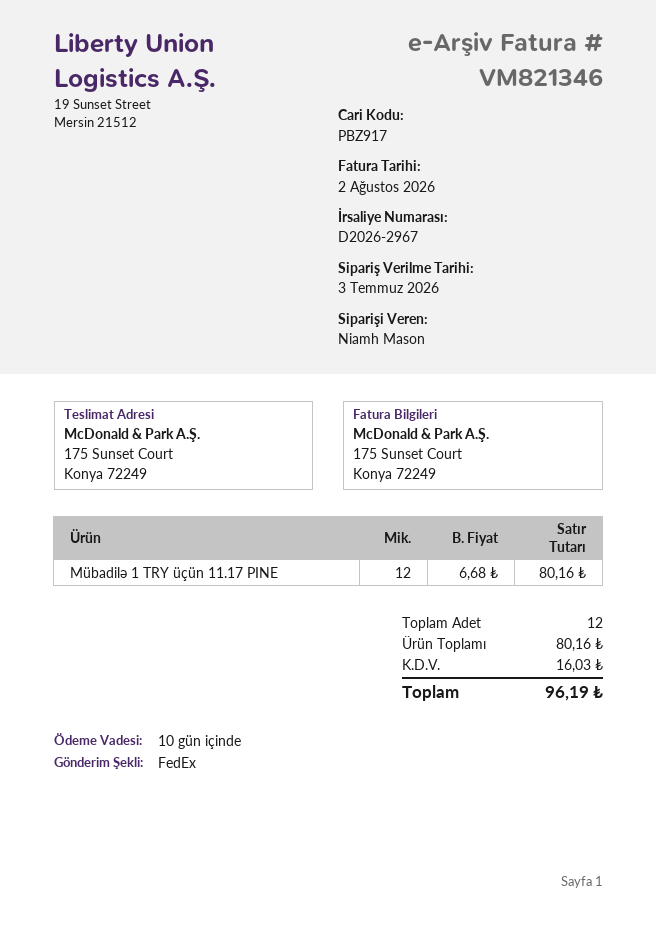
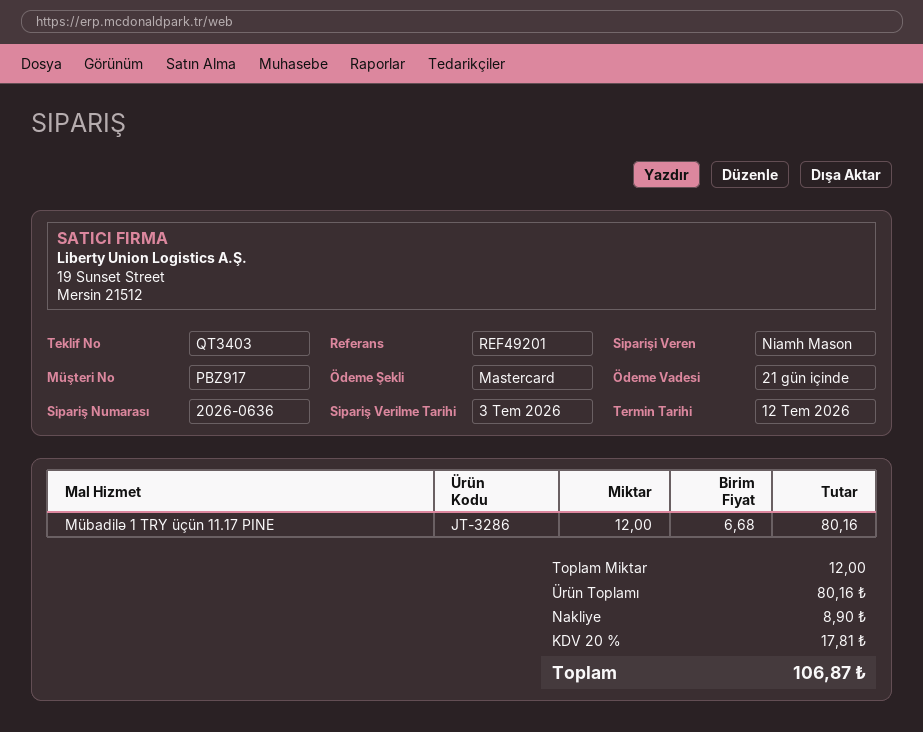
payment terms: 10 days -> 21 days
shipping: none -> 8.90
tax: 16.03 -> 17.81
total: 96.19 -> 106.87

